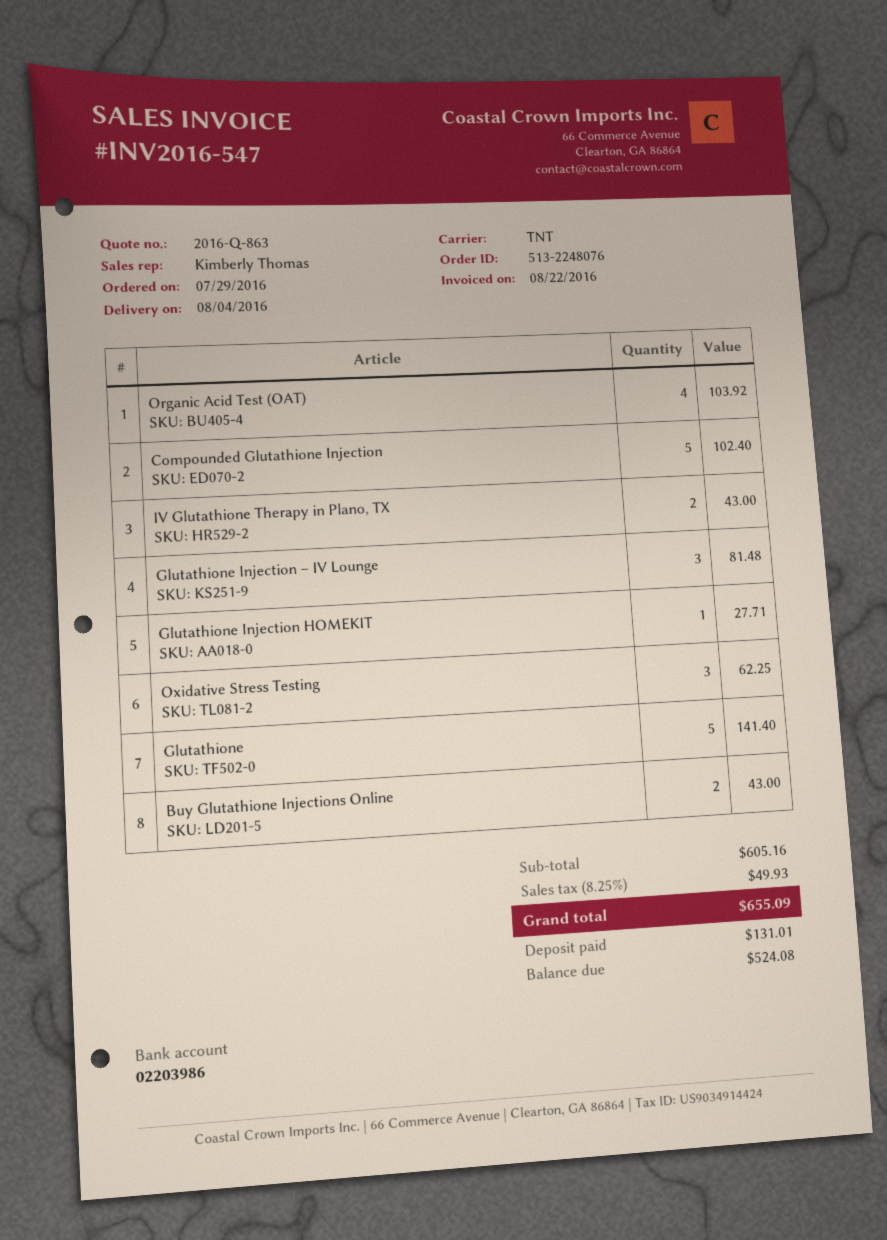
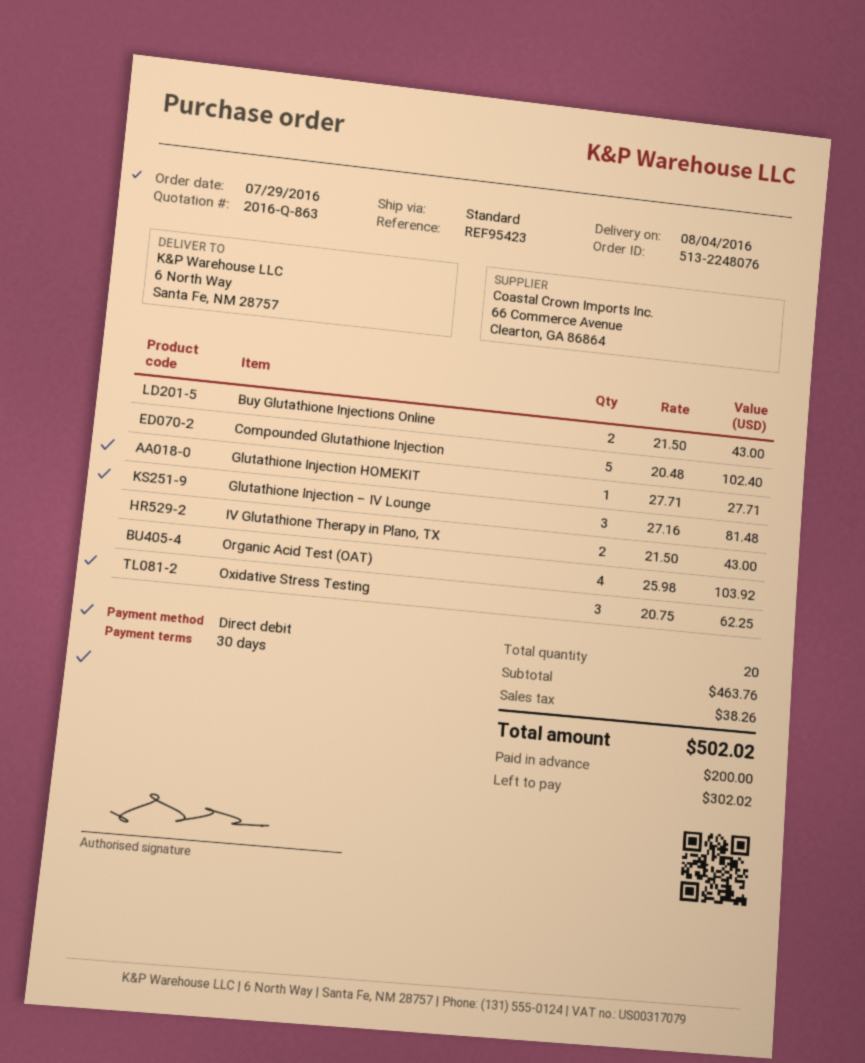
shipping method: TNT -> standard
Glutathione: 5 for 141.40 -> none
subtotal: 605.16 -> 463.76
tax: 49.93 -> 38.26
total: 655.09 -> 502.02
deposit: 131.01 -> 200.00
balance: 524.08 -> 302.02

